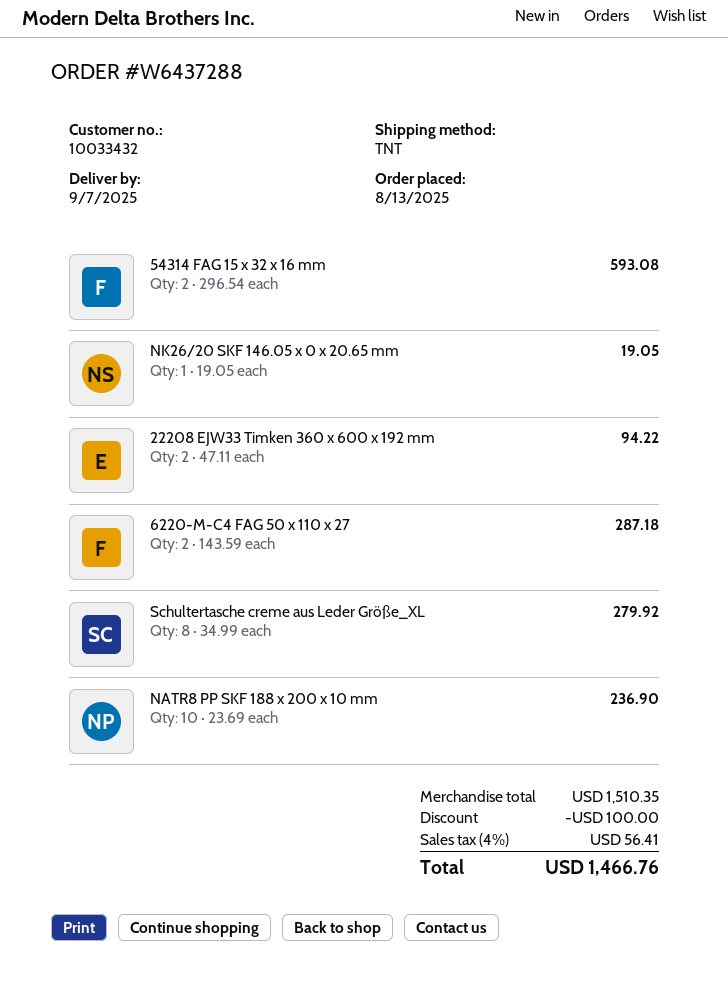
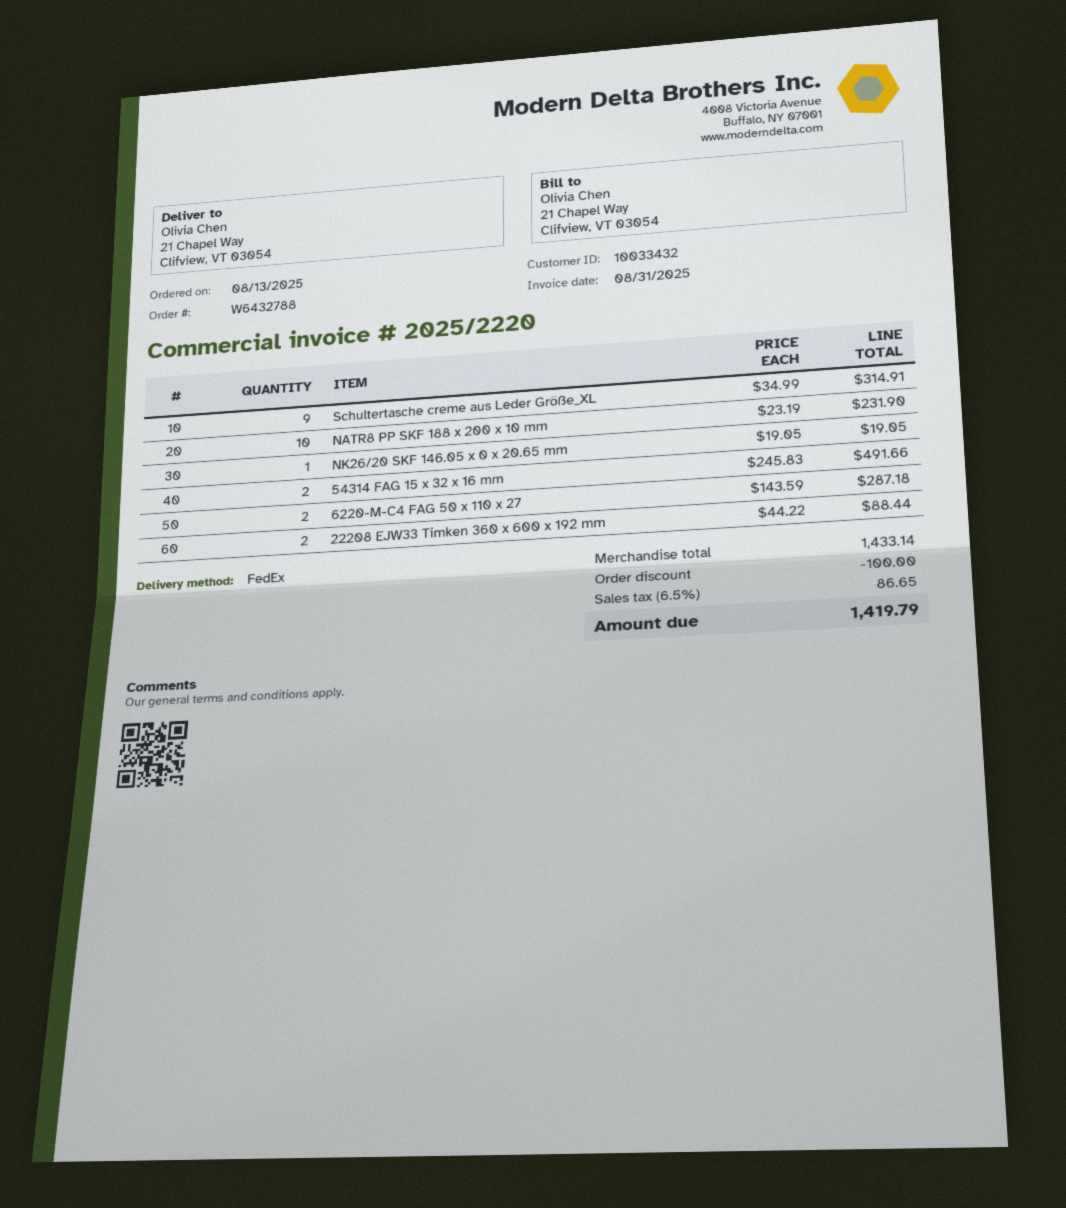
order number: W6437288 -> W6432788
shipping method: TNT -> FedEx
54314 FAG 15 x 32 x 16 mm: 2 x 296.54 = 593.08 -> 2 x 245.83 = 491.66
22208 EJW33 Timken 360 x 600 x 192 mm: 2 x 47.11 = 94.22 -> 2 x 44.22 = 88.44
Schultertasche creme aus Leder Größe_XL: 8 x 34.99 = 279.92 -> 9 x 34.99 = 314.91
NATR8 PP SKF 188 x 200 x 10 mm: 10 x 23.69 = 236.90 -> 10 x 23.19 = 231.90
subtotal: 1510.35 -> 1433.14
tax: 4% = 56.41 -> 6.5% = 86.65
total: 1466.76 -> 1419.79

